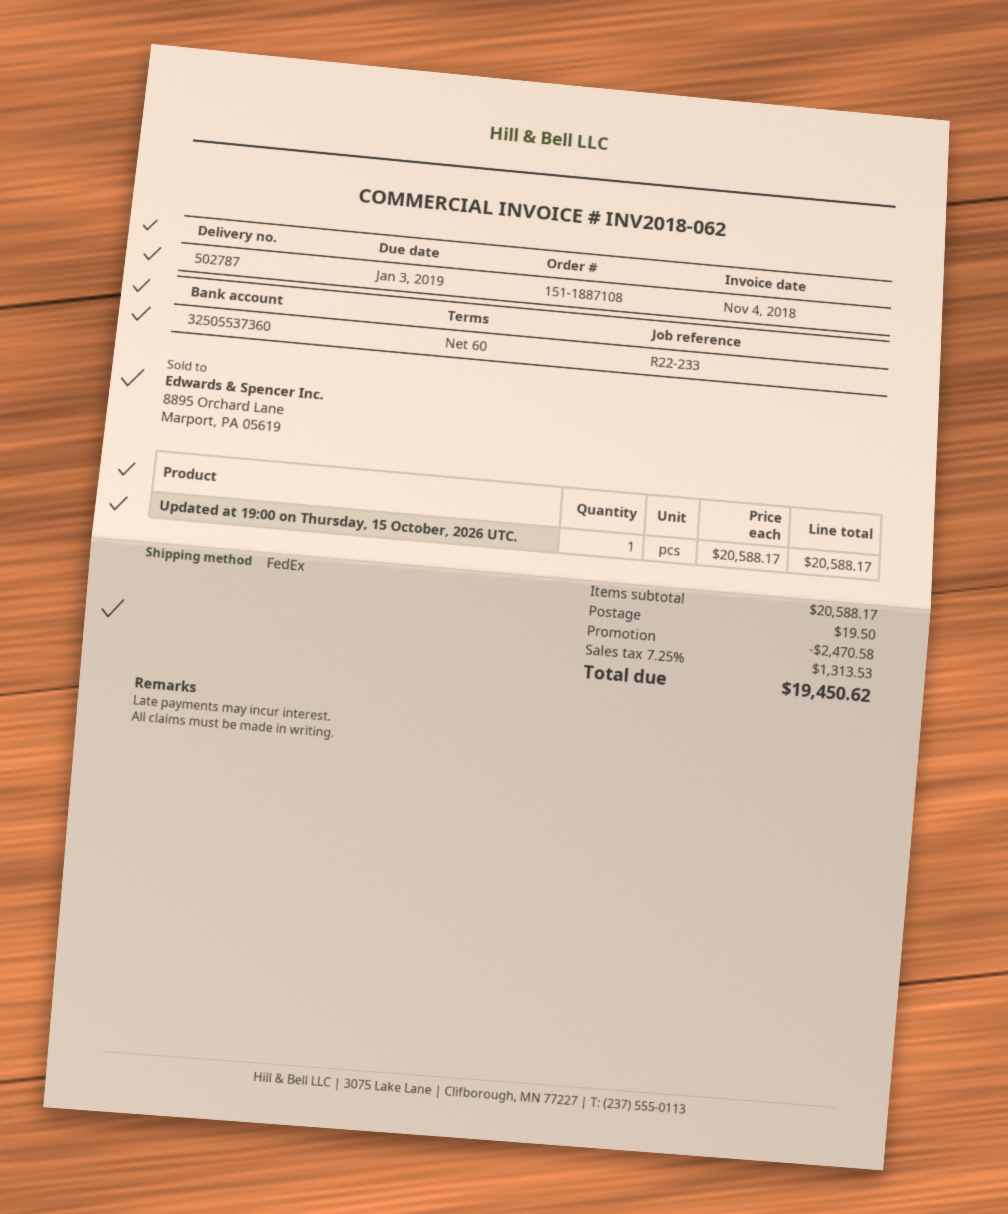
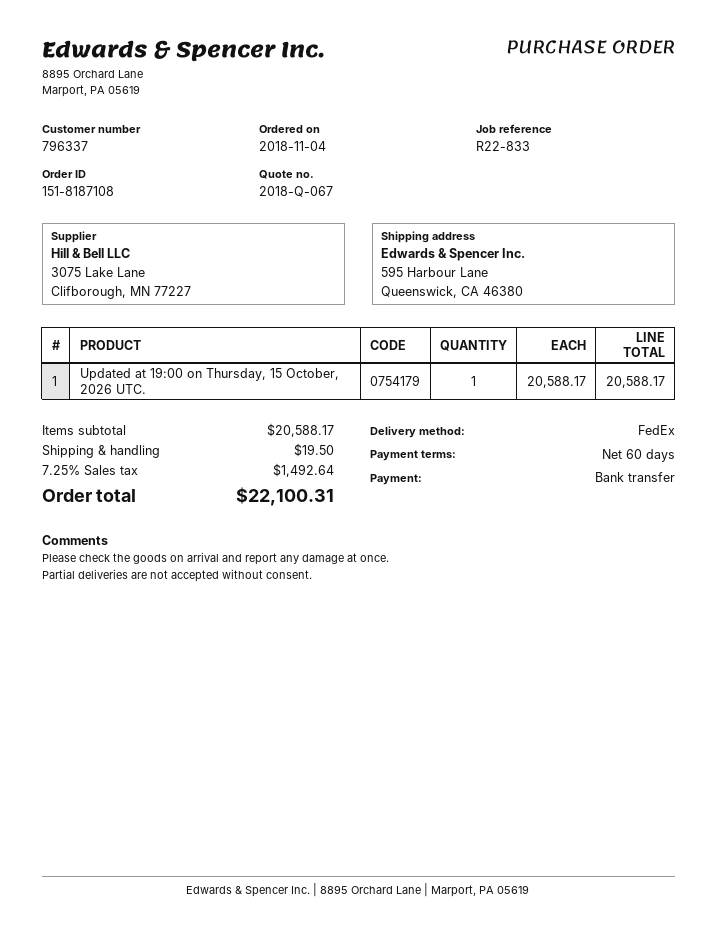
order number: 151-1887108 -> 151-8187108
reference: R22-233 -> R22-833
discount: 2470.58 -> none
tax: 7.25% = 1313.53 -> 7.25% = 1492.64
total: 19450.62 -> 22100.31

